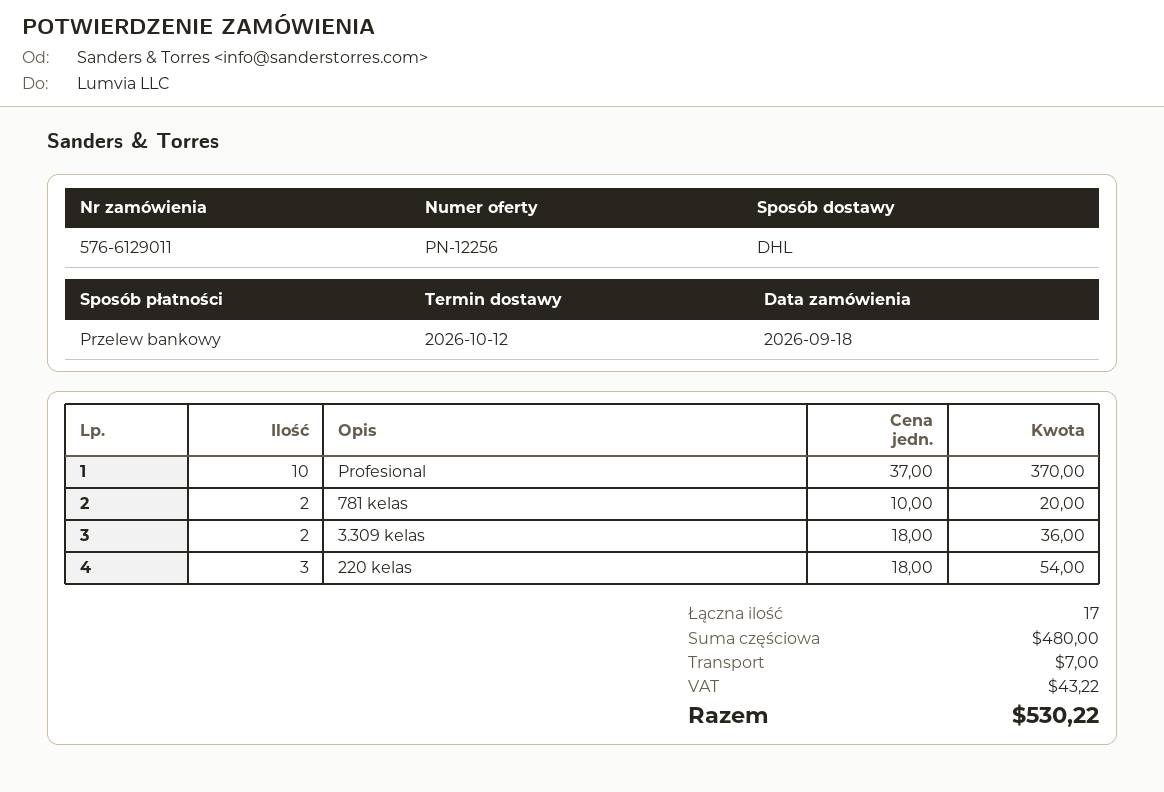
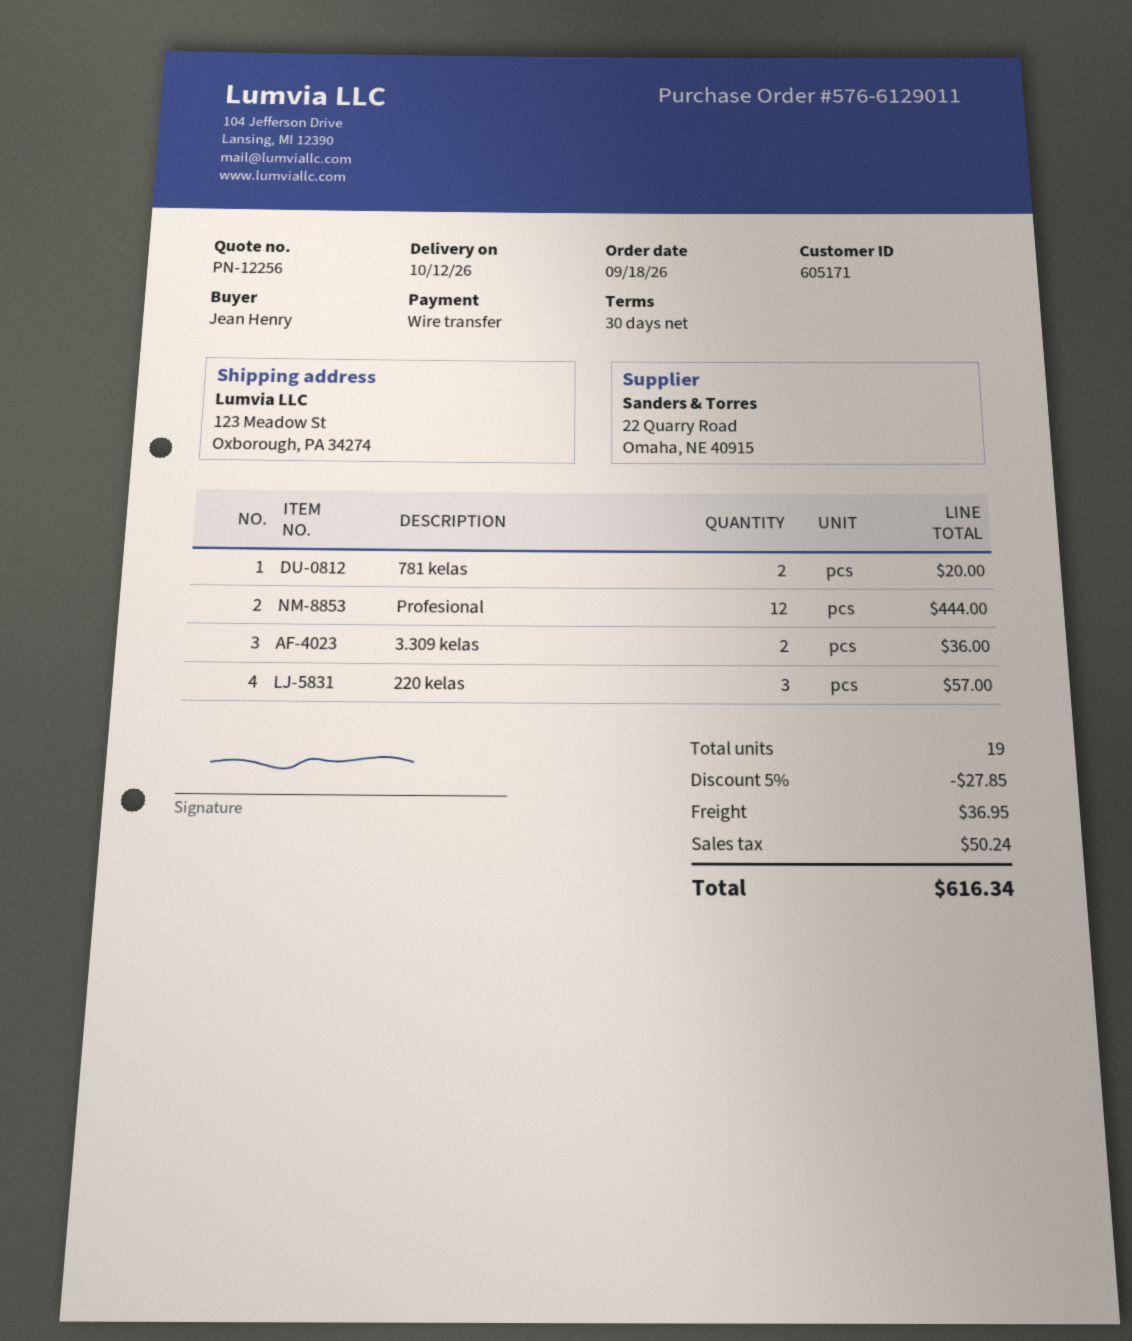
Profesional: 10 for 370.00 -> 12 for 444.00
220 kelas: 3 for 54.00 -> 3 for 57.00
total quantity: 17 -> 19
discount: none -> 5% = 27.85
shipping: 7.00 -> 36.95
tax: 43.22 -> 50.24
total: 530.22 -> 616.34

